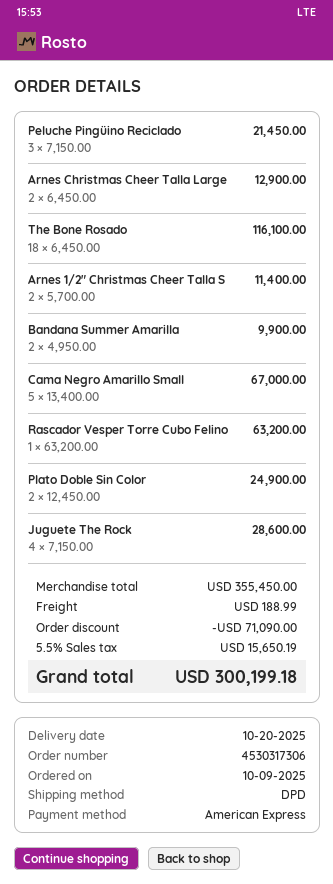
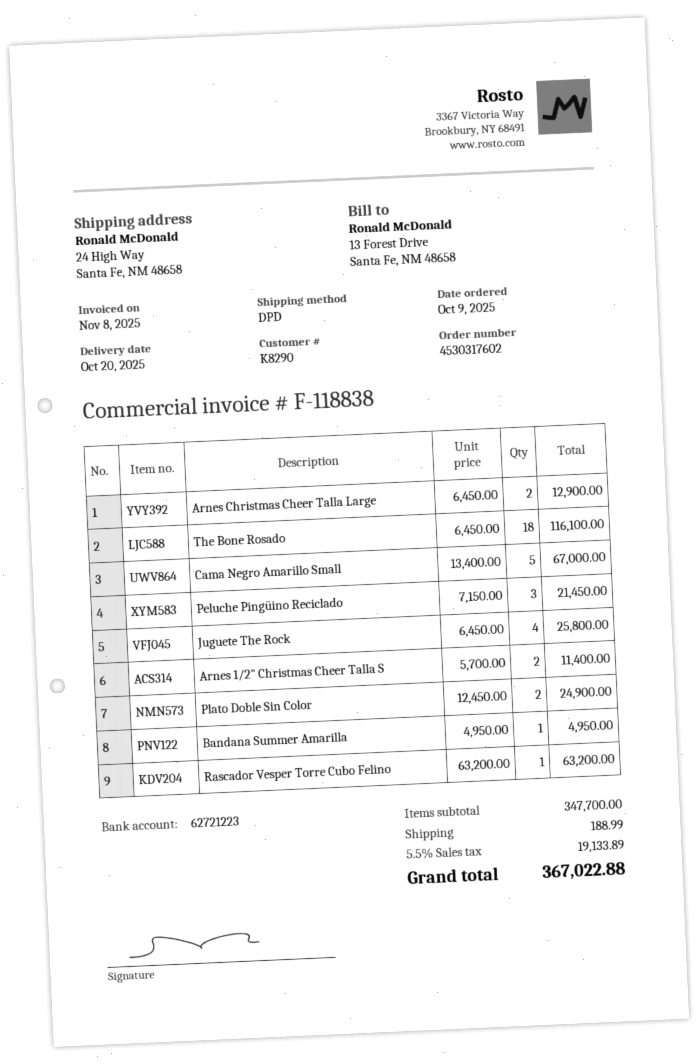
order number: 4530317306 -> 4530317602
Bandana Summer Amarilla: 2 x 4950.00 = 9900.00 -> 1 x 4950.00 = 4950.00
Juguete The Rock: 4 x 7150.00 = 28600.00 -> 4 x 6450.00 = 25800.00
subtotal: 355450.00 -> 347700.00
discount: 71090.00 -> none
tax: 5.5% = 15650.19 -> 5.5% = 19133.89
total: 300199.18 -> 367022.88

